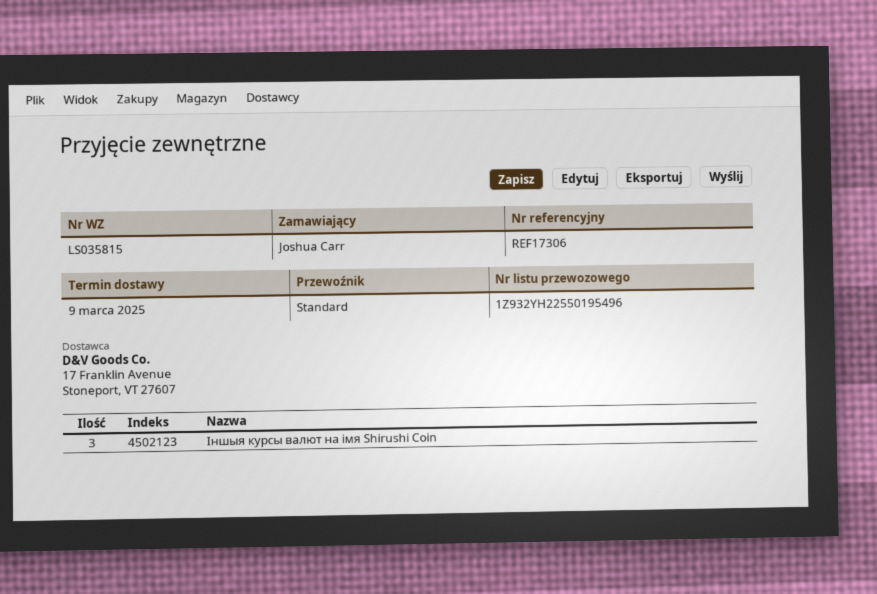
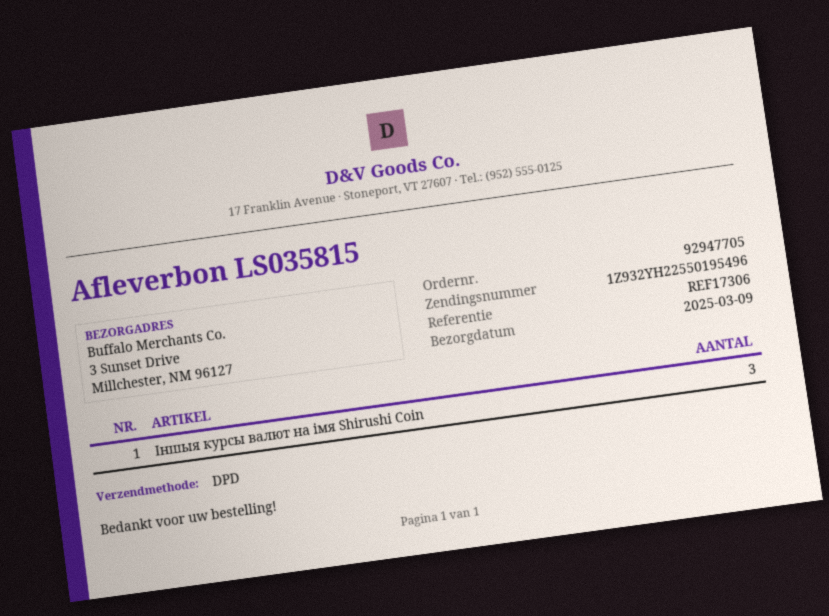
shipping method: standard -> DPD

